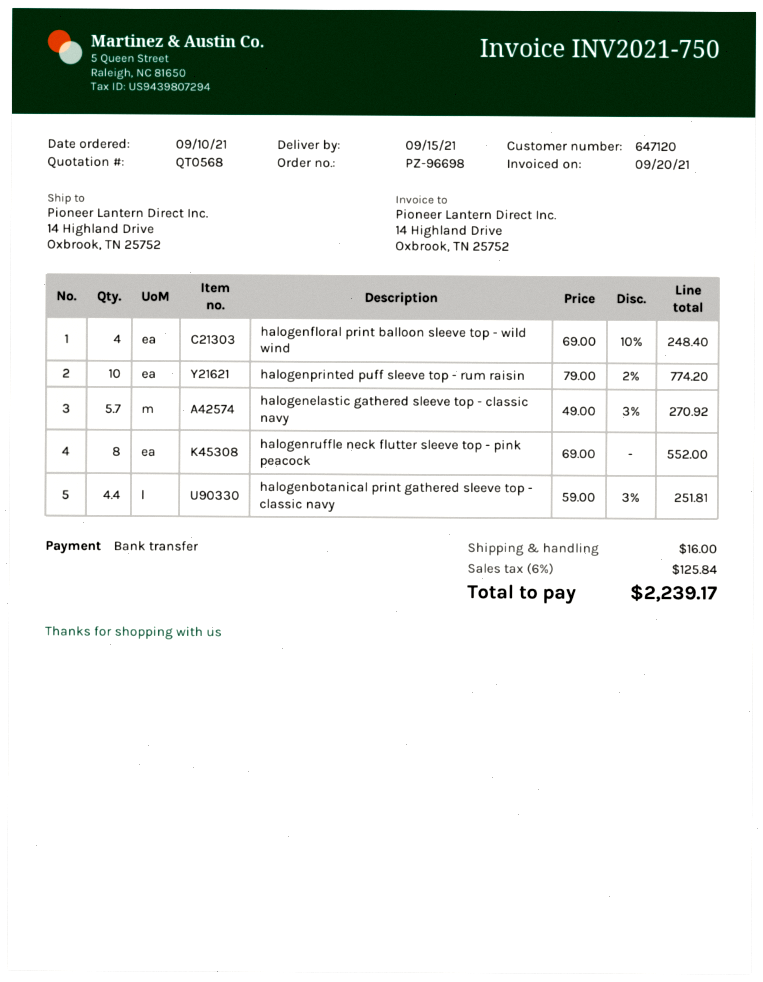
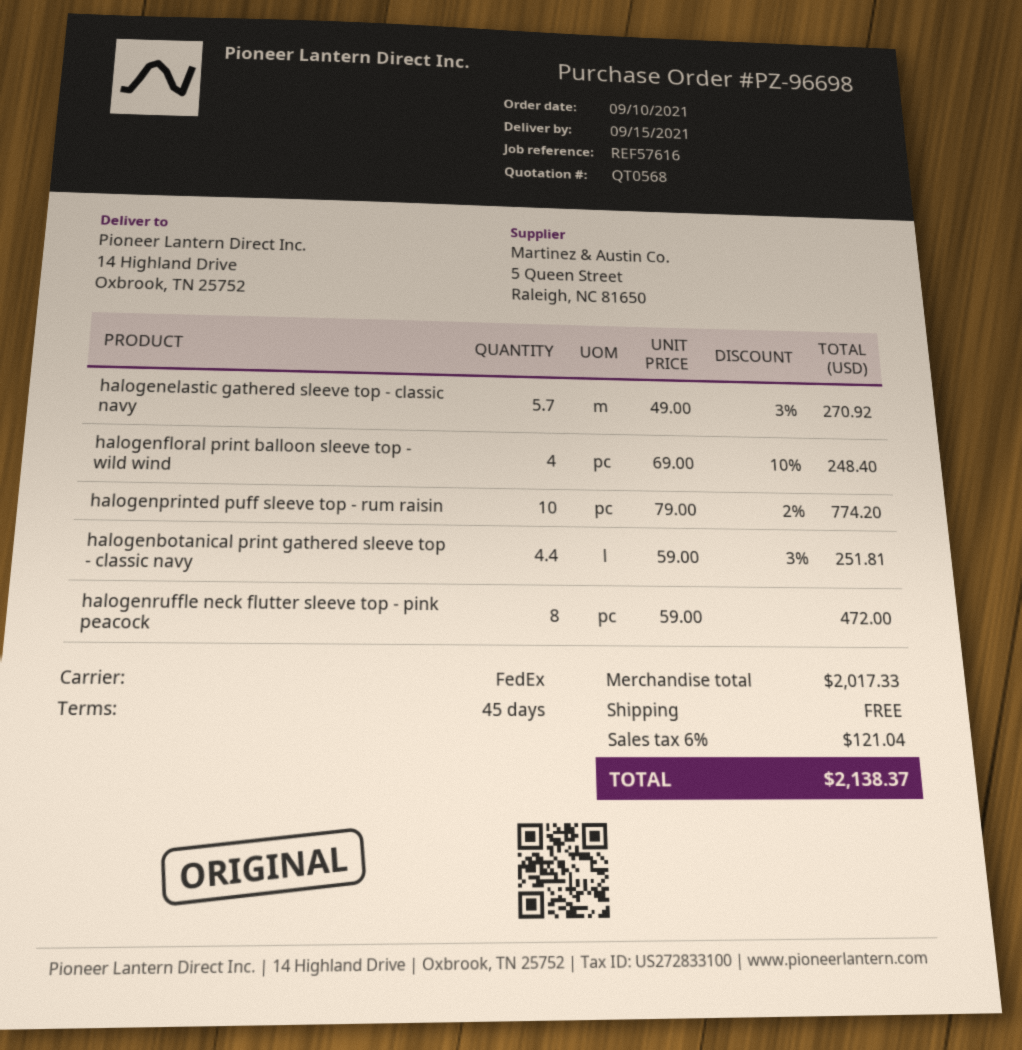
halogenruffle neck flutter sleeve top - pink peacock: 8 x 69.00 = 552.00 -> 8 x 59.00 = 472.00
shipping: 16.00 -> 0.00
tax: 6% = 125.84 -> 6% = 121.04
total: 2239.17 -> 2138.37

